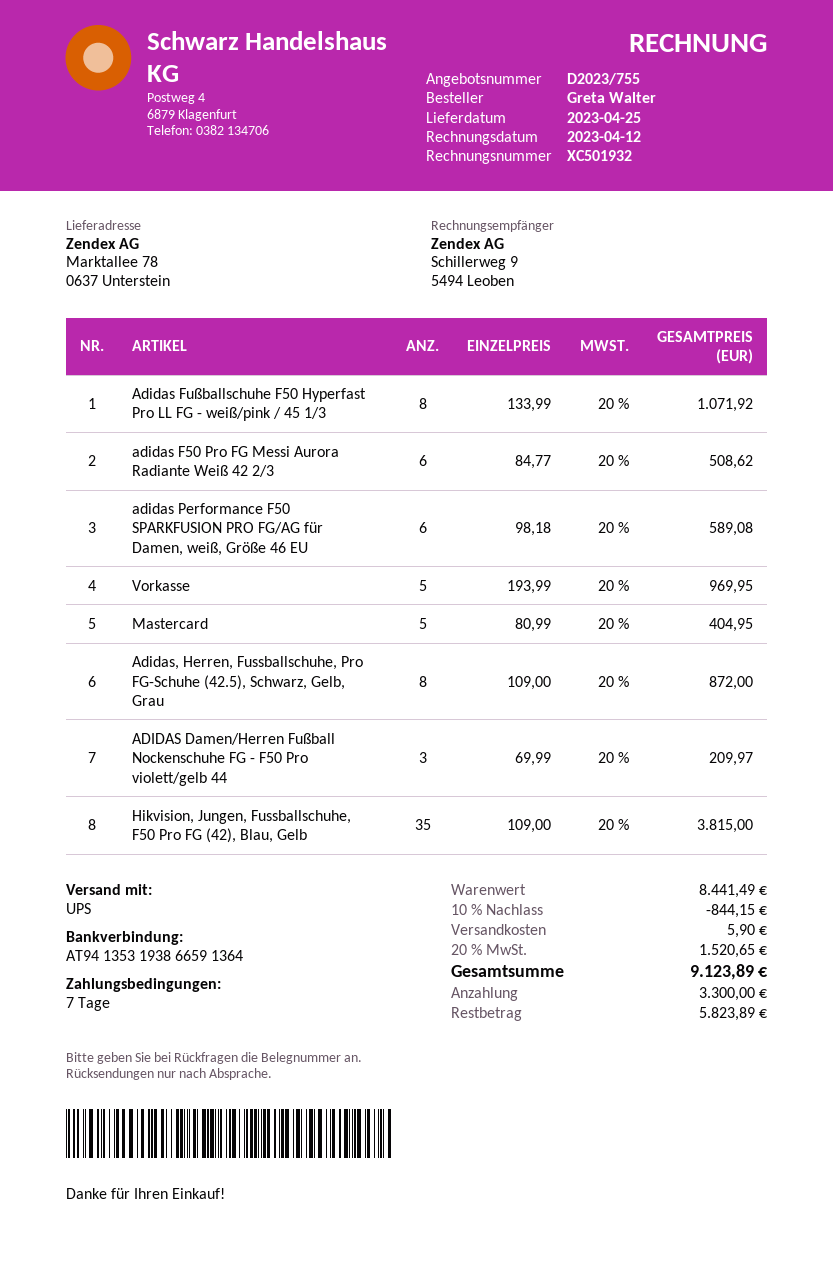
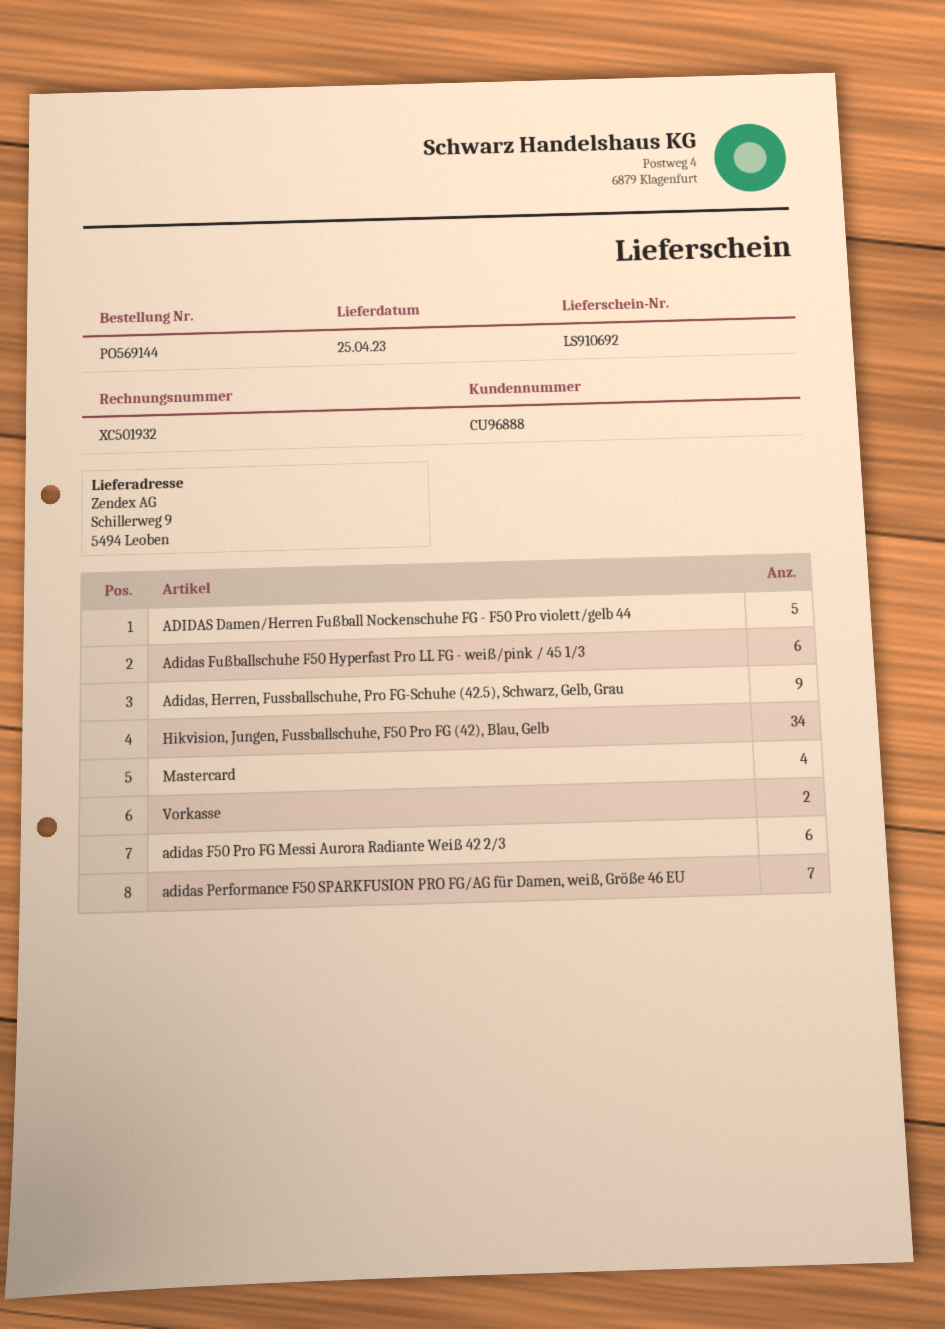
ship to: Marktallee 78, 0637 Unterstein -> Schillerweg 9, 5494 Leoben
Adidas Fußballschuhe F50 Hyperfast Pro LL FG - weiß/pink / 45 1/3: 8 -> 6
adidas Performance F50 SPARKFUSION PRO FG/AG für Damen, weiß, Größe 46 EU: 6 -> 7
Vorkasse: 5 -> 2
Mastercard: 5 -> 4
Adidas, Herren, Fussballschuhe, Pro FG-Schuhe (42.5), Schwarz, Gelb, Grau: 8 -> 9
ADIDAS Damen/Herren Fußball Nockenschuhe FG - F50 Pro violett/gelb 44: 3 -> 5
Hikvision, Jungen, Fussballschuhe, F50 Pro FG (42), Blau, Gelb: 35 -> 34

